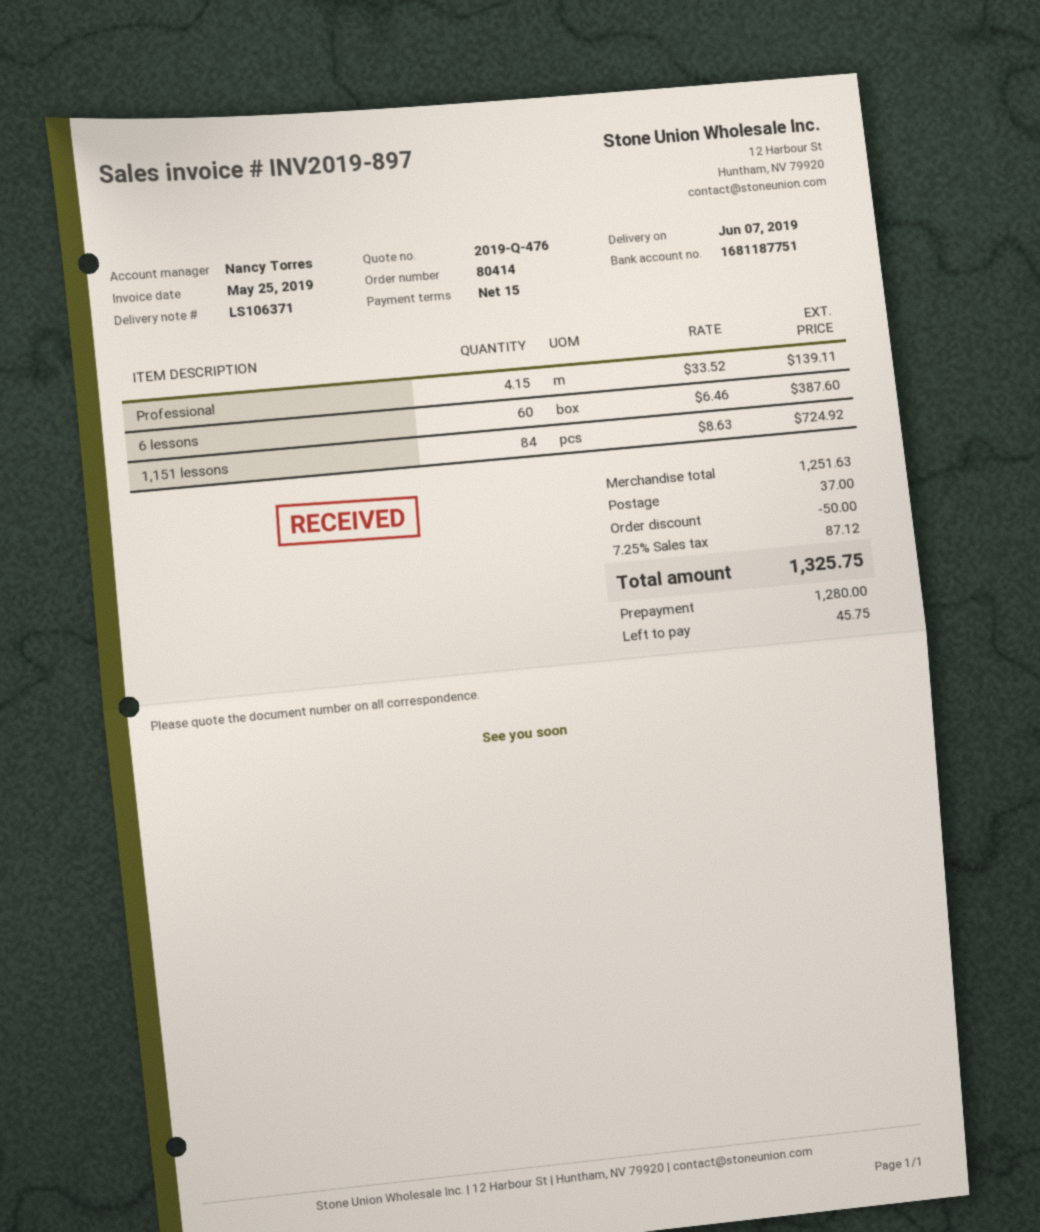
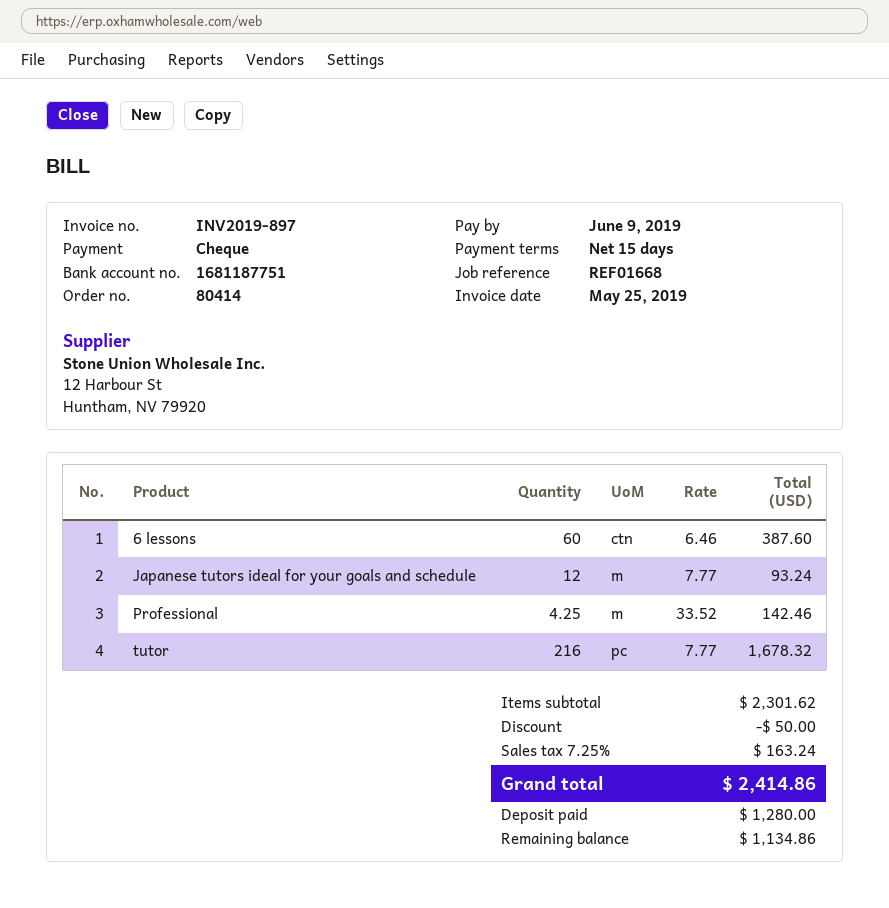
Professional: 4.15 x 33.52 = 139.11 -> 4.25 x 33.52 = 142.46
1,151 lessons: 84 x 8.63 = 724.92 -> none
Japanese tutors ideal for your goals and schedule: none -> 12 x 7.77 = 93.24
tutor: none -> 216 x 7.77 = 1678.32
subtotal: 1251.63 -> 2301.62
shipping: 37.00 -> none
tax: 7.25% = 87.12 -> 7.25% = 163.24
total: 1325.75 -> 2414.86
balance: 45.75 -> 1134.86

